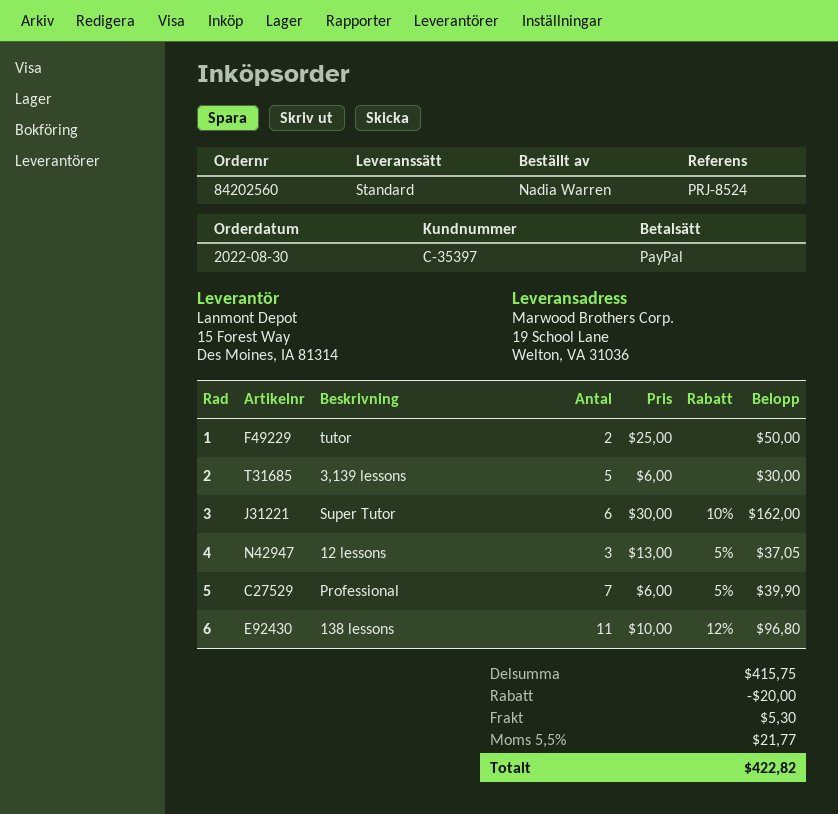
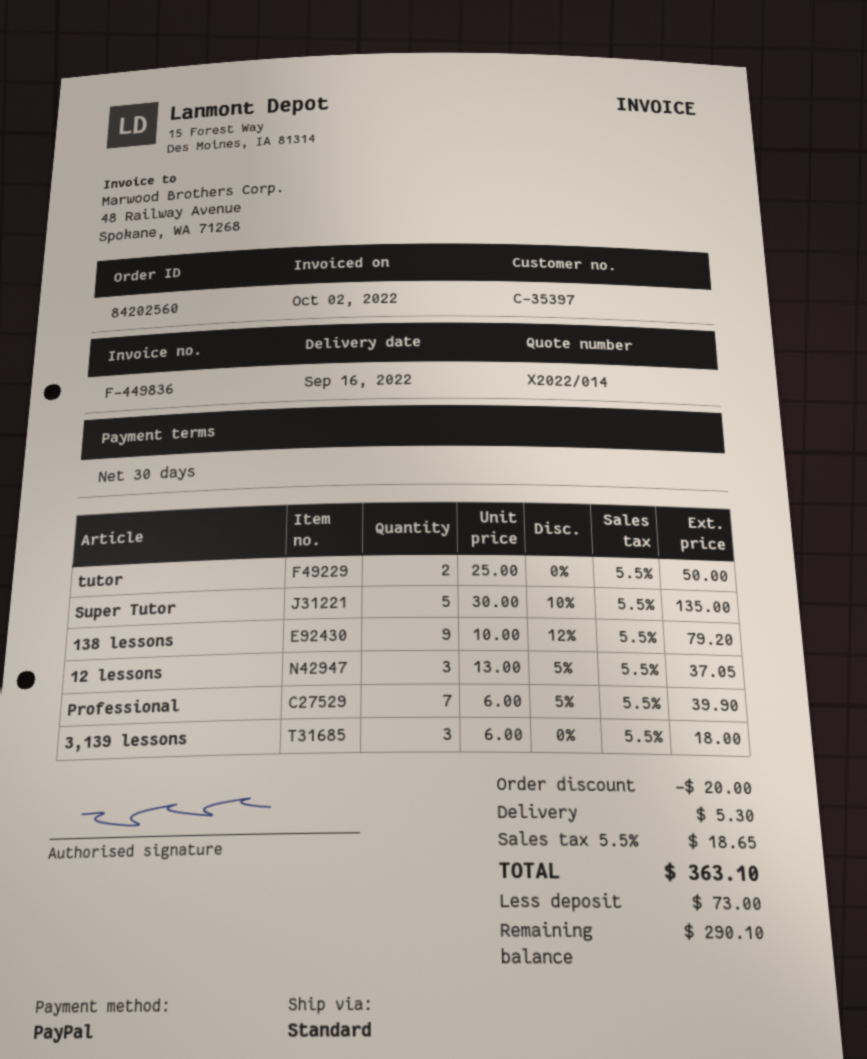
3,139 lessons: 5 x 6.00 = 30.00 -> 3 x 6.00 = 18.00
Super Tutor: 6 x 30.00 - 10% = 162.00 -> 5 x 30.00 - 10% = 135.00
138 lessons: 11 x 10.00 - 12% = 96.80 -> 9 x 10.00 - 12% = 79.20
tax: 5.5% = 21.77 -> 5.5% = 18.65
total: 422.82 -> 363.10

